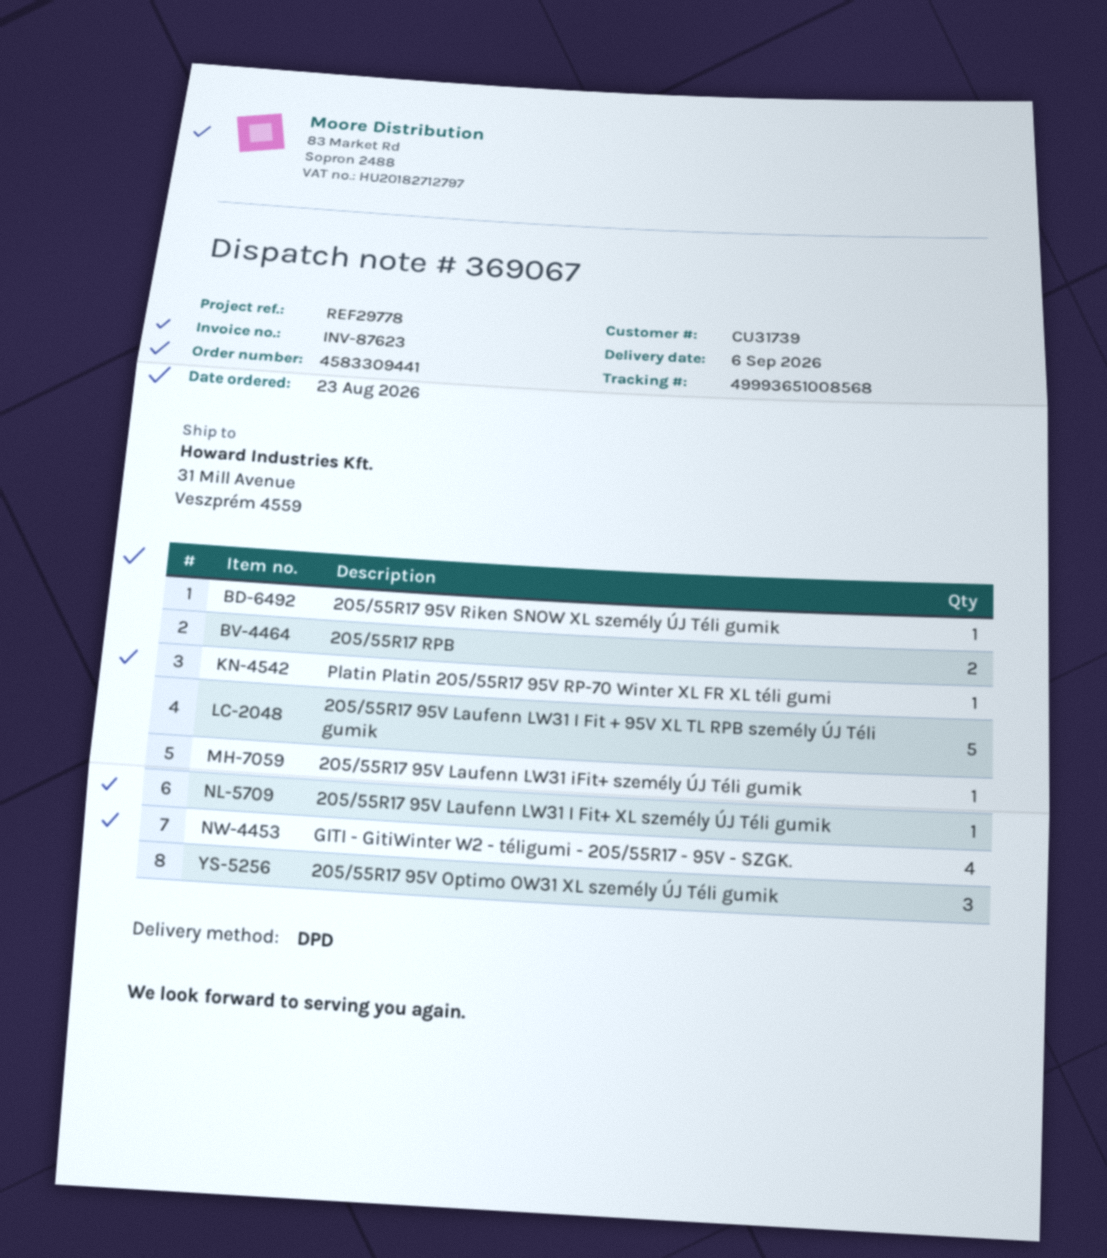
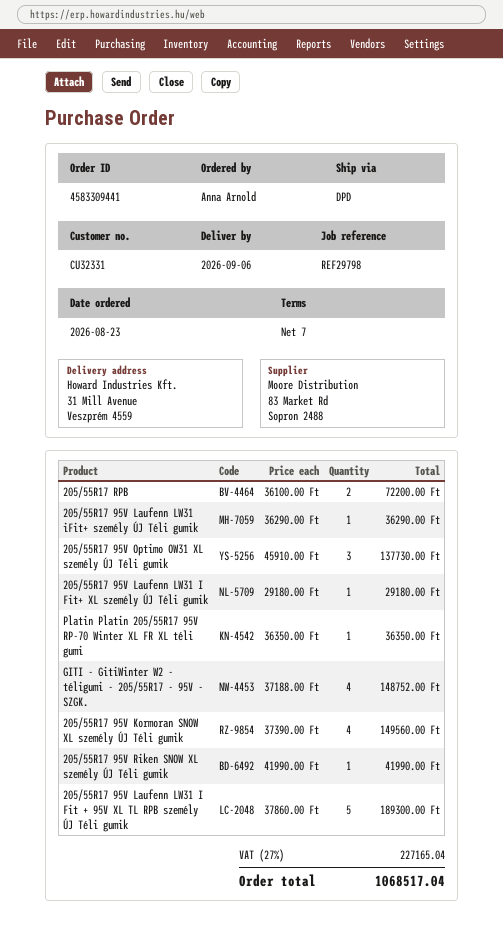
customer number: CU31739 -> CU32331
reference: REF29778 -> REF29798
205/55R17 95V Kormoran SNOW XL személy ÚJ Téli gumik: none -> 4

